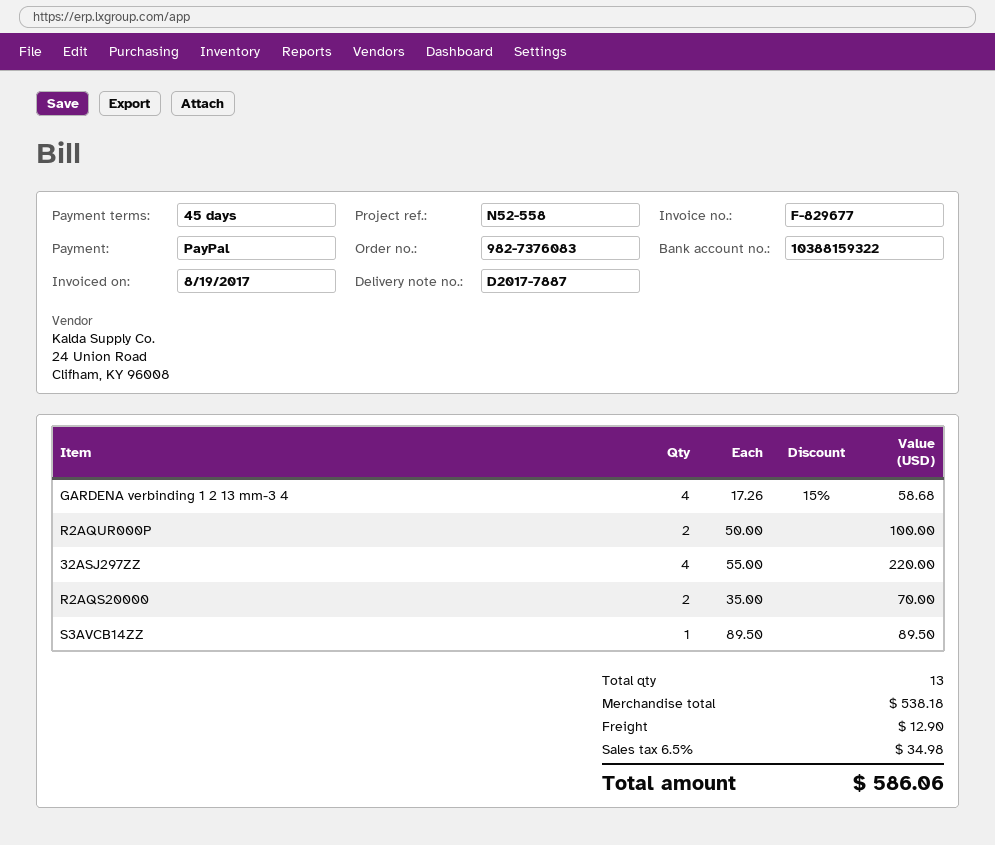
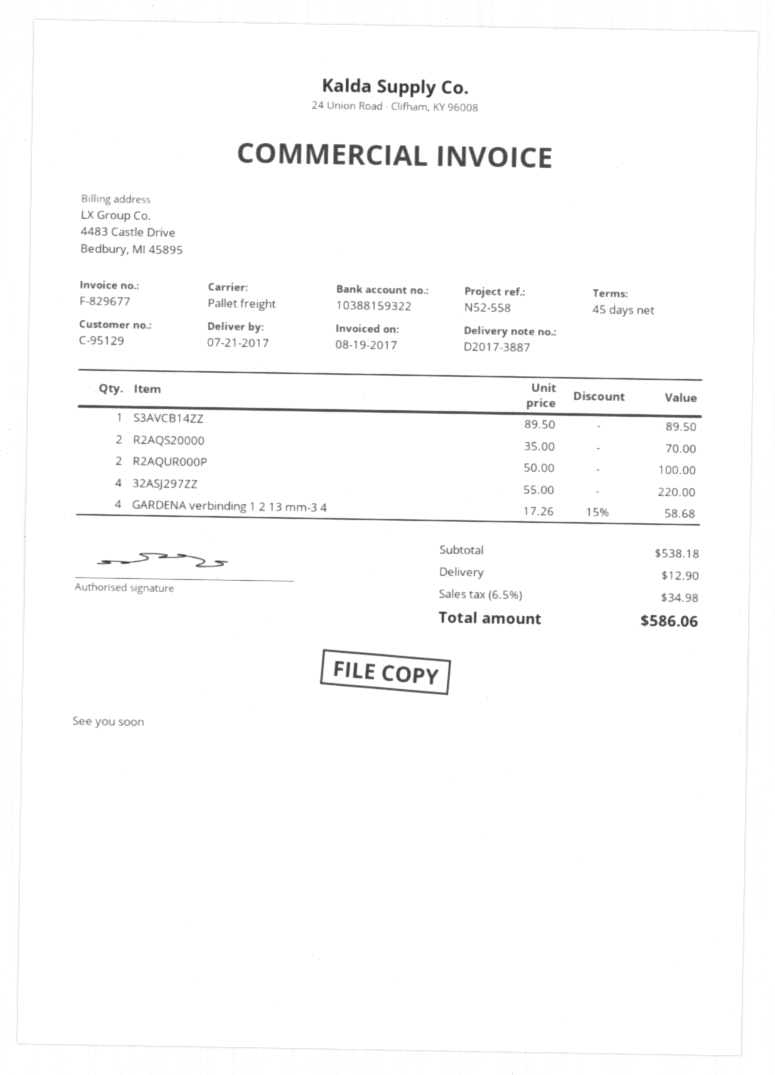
delivery note number: D2017-7887 -> D2017-3887

